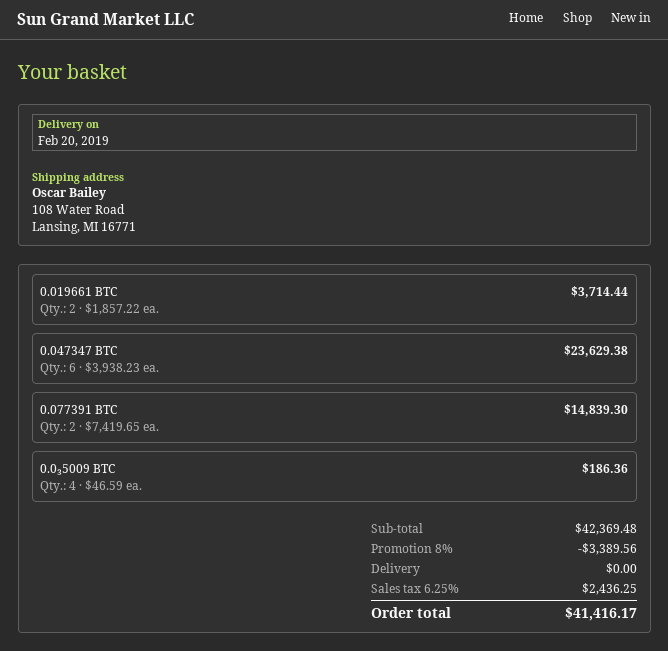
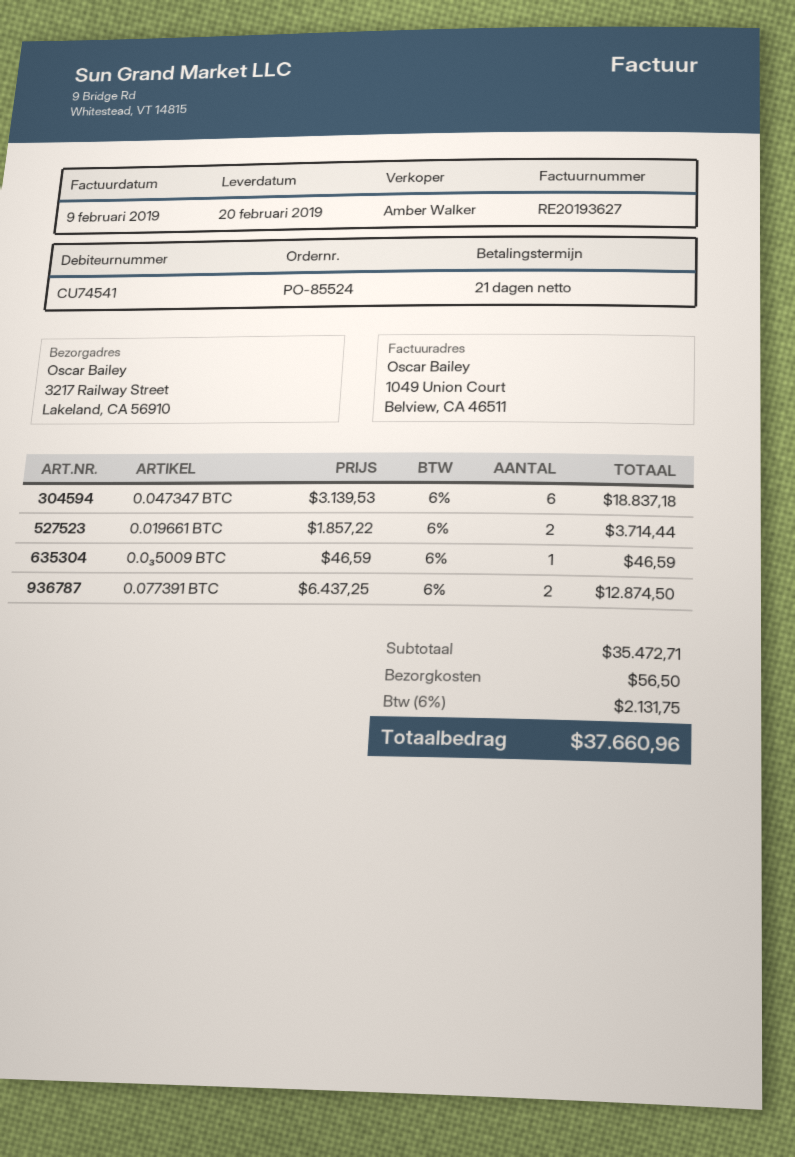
ship to: 108 Water Road, Lansing, MI 16771 -> 3217 Railway Street, Lakeland, CA 56910
0.047347 BTC: 6 x 3938.23 = 23629.38 -> 6 x 3139.53 = 18837.18
0.077391 BTC: 2 x 7419.65 = 14839.30 -> 2 x 6437.25 = 12874.50
0.0₃5009 BTC: 4 x 46.59 = 186.36 -> 1 x 46.59 = 46.59
subtotal: 42369.48 -> 35472.71
discount: 8% = 3389.56 -> none
shipping: 0.00 -> 56.50
tax: 6.25% = 2436.25 -> 6% = 2131.75
total: 41416.17 -> 37660.96

